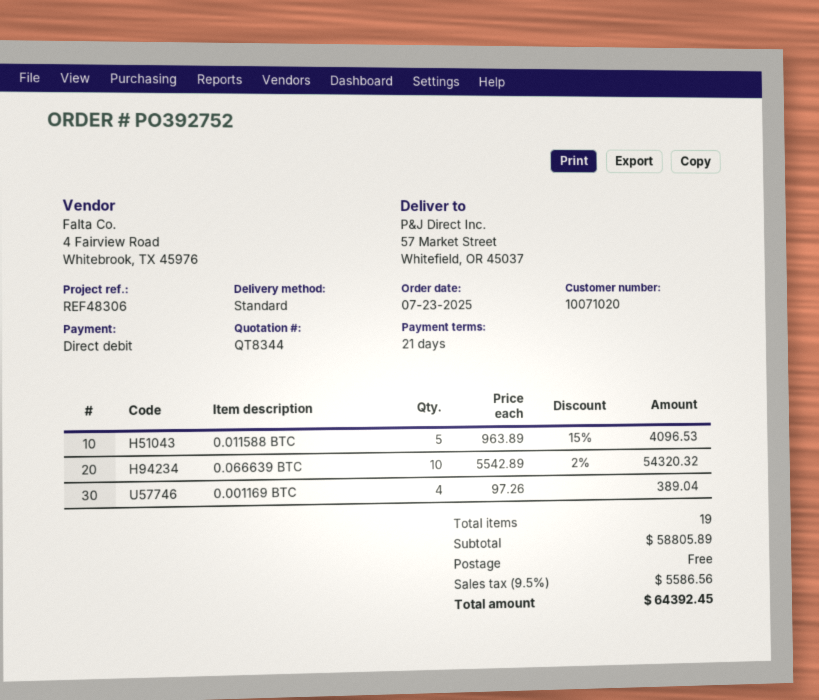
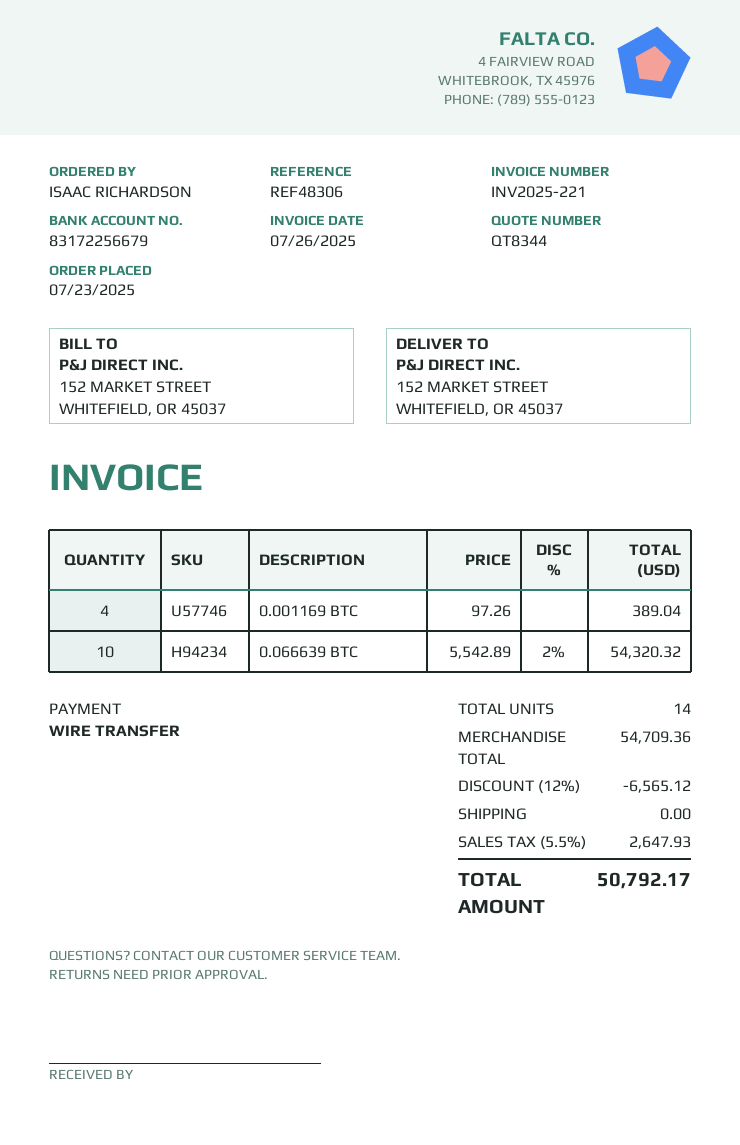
payment method: direct debit -> bank transfer
ship to: 57 Market Street, Whitefield, OR 45037 -> 152 MARKET STREET, WHITEFIELD, OR 45037
0.011588 BTC: 5 x 963.89 - 15% = 4096.53 -> none
total quantity: 19 -> 14
subtotal: 58805.89 -> 54709.36
discount: none -> 12% = 6565.12
tax: 9.5% = 5586.56 -> 5.5% = 2647.93
total: 64392.45 -> 50792.17

